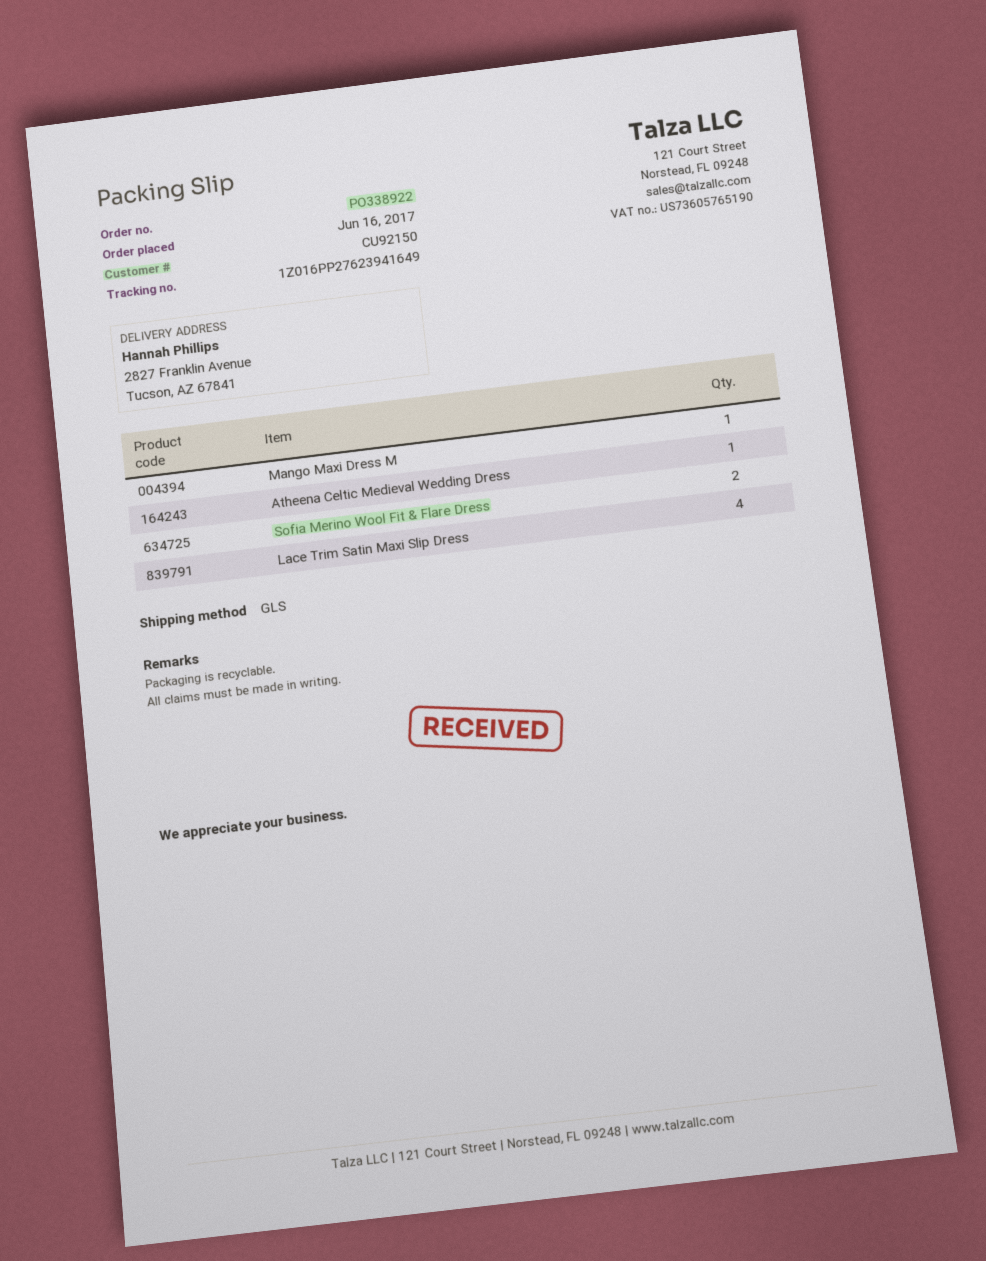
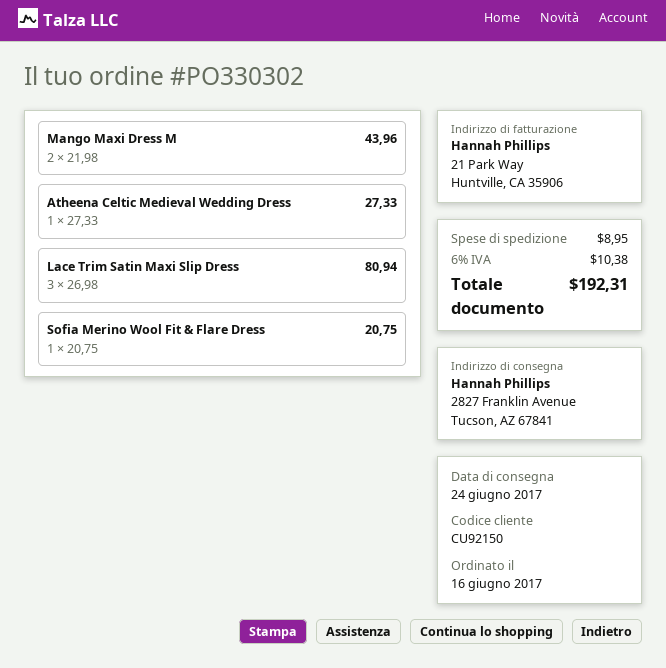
order number: PO338922 -> PO330302
Mango Maxi Dress M: 1 -> 2
Sofia Merino Wool Fit & Flare Dress: 2 -> 1
Lace Trim Satin Maxi Slip Dress: 4 -> 3

